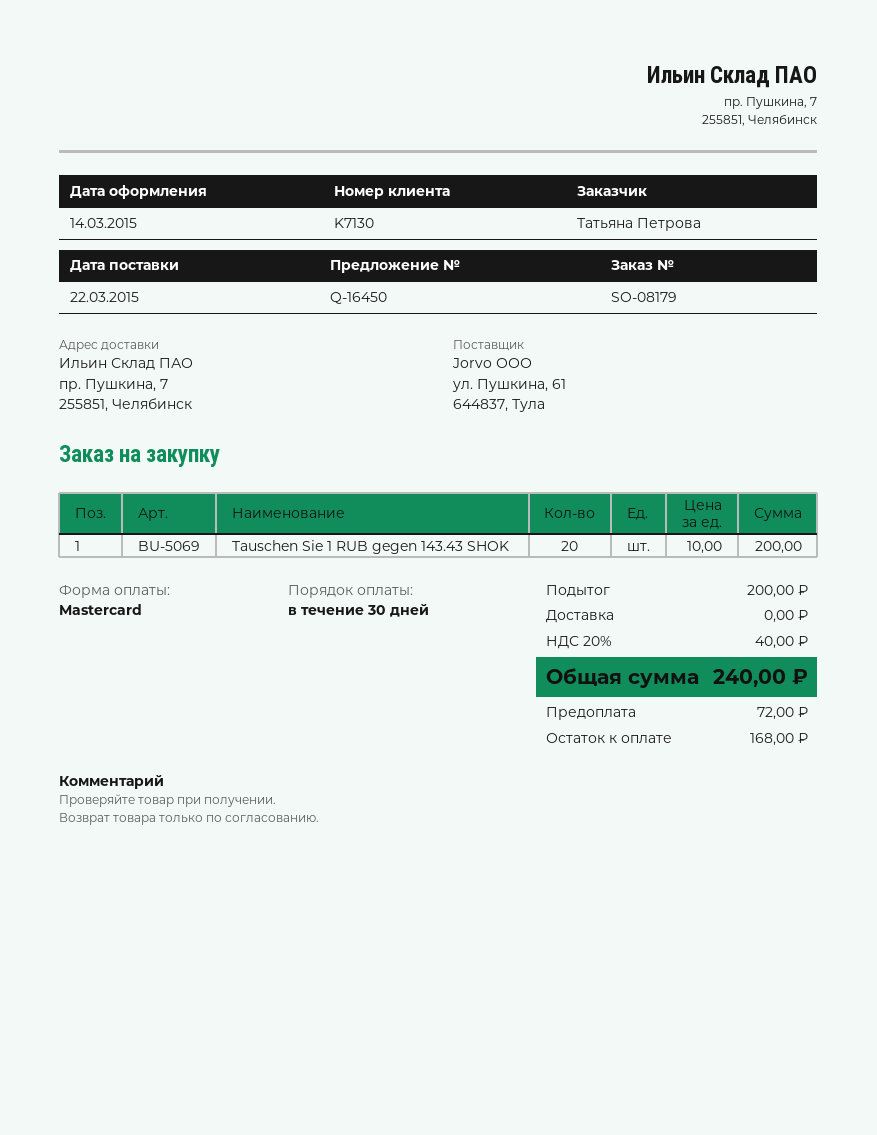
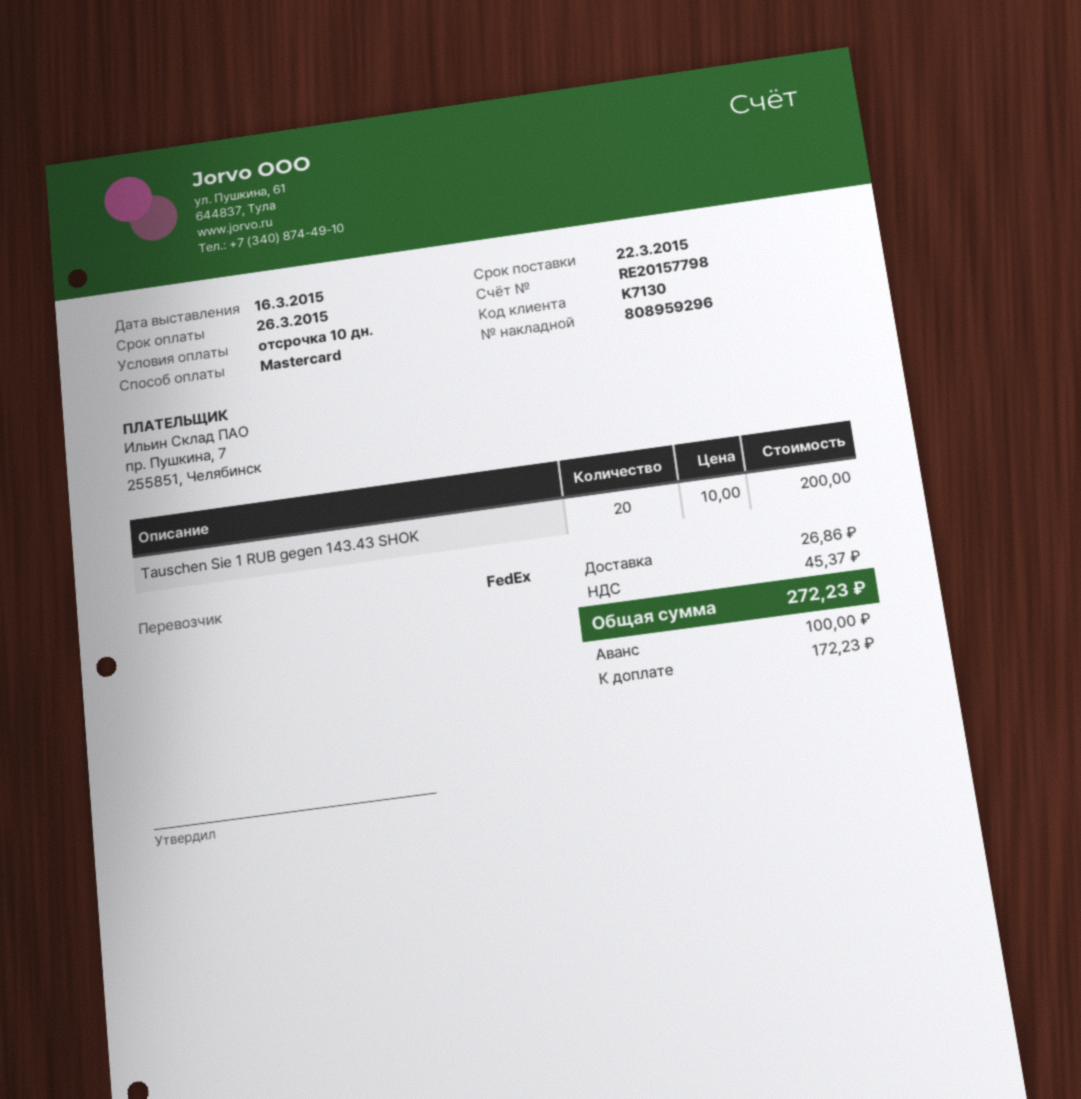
payment terms: 30 days -> 10 days
shipping: 0.00 -> 26.86
tax: 40.00 -> 45.37
total: 240.00 -> 272.23
deposit: 72.00 -> 100.00
balance: 168.00 -> 172.23

